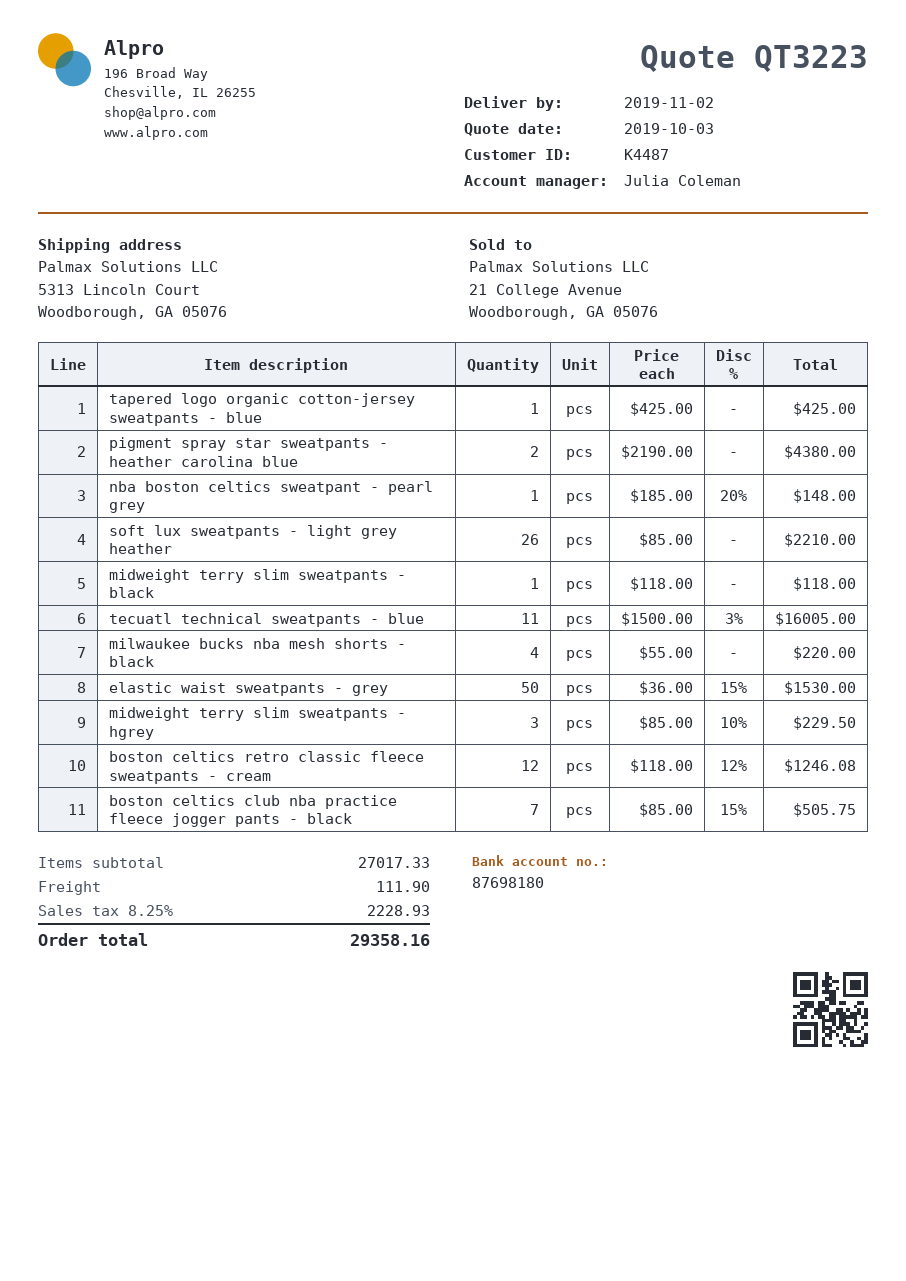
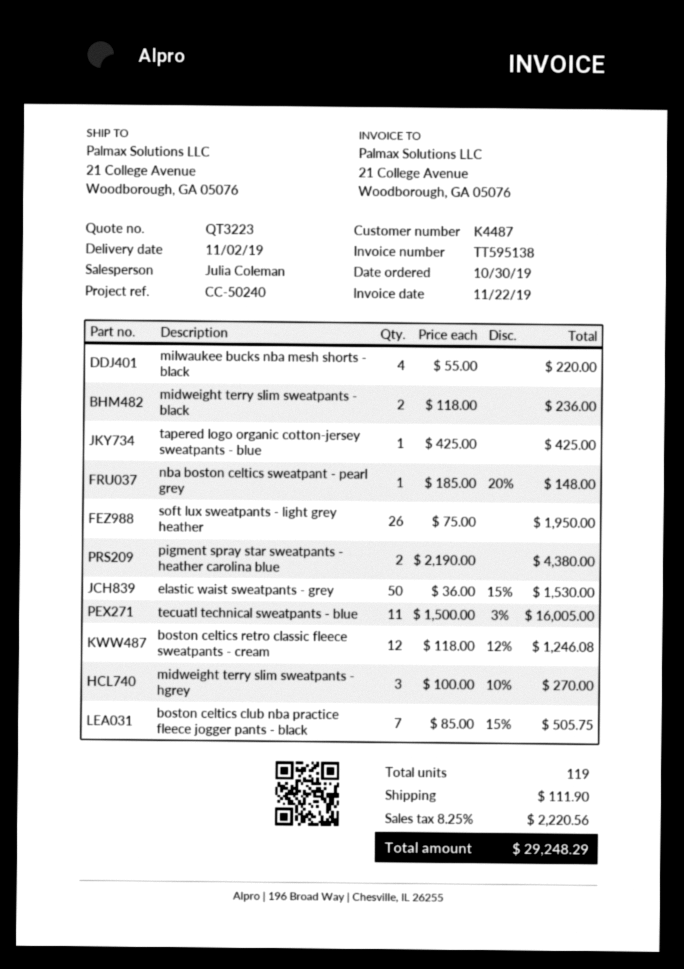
ship to: 5313 Lincoln Court, Woodborough, GA 05076 -> 21 College Avenue, Woodborough, GA 05076
soft lux sweatpants - light grey heather: 26 x 85.00 = 2210.00 -> 26 x 75.00 = 1950.00
midweight terry slim sweatpants - black: 1 x 118.00 = 118.00 -> 2 x 118.00 = 236.00
midweight terry slim sweatpants - hgrey: 3 x 85.00 - 10% = 229.50 -> 3 x 100.00 - 10% = 270.00
tax: 8.25% = 2228.93 -> 8.25% = 2220.56
total: 29358.16 -> 29248.29

